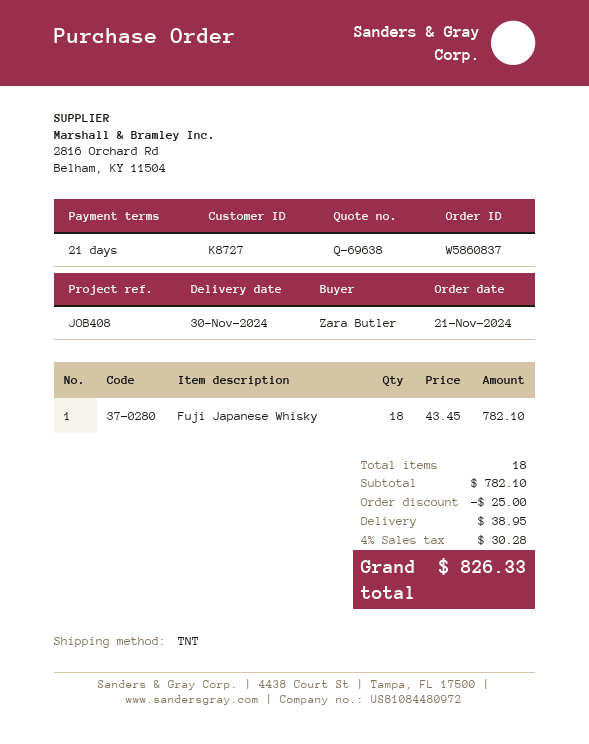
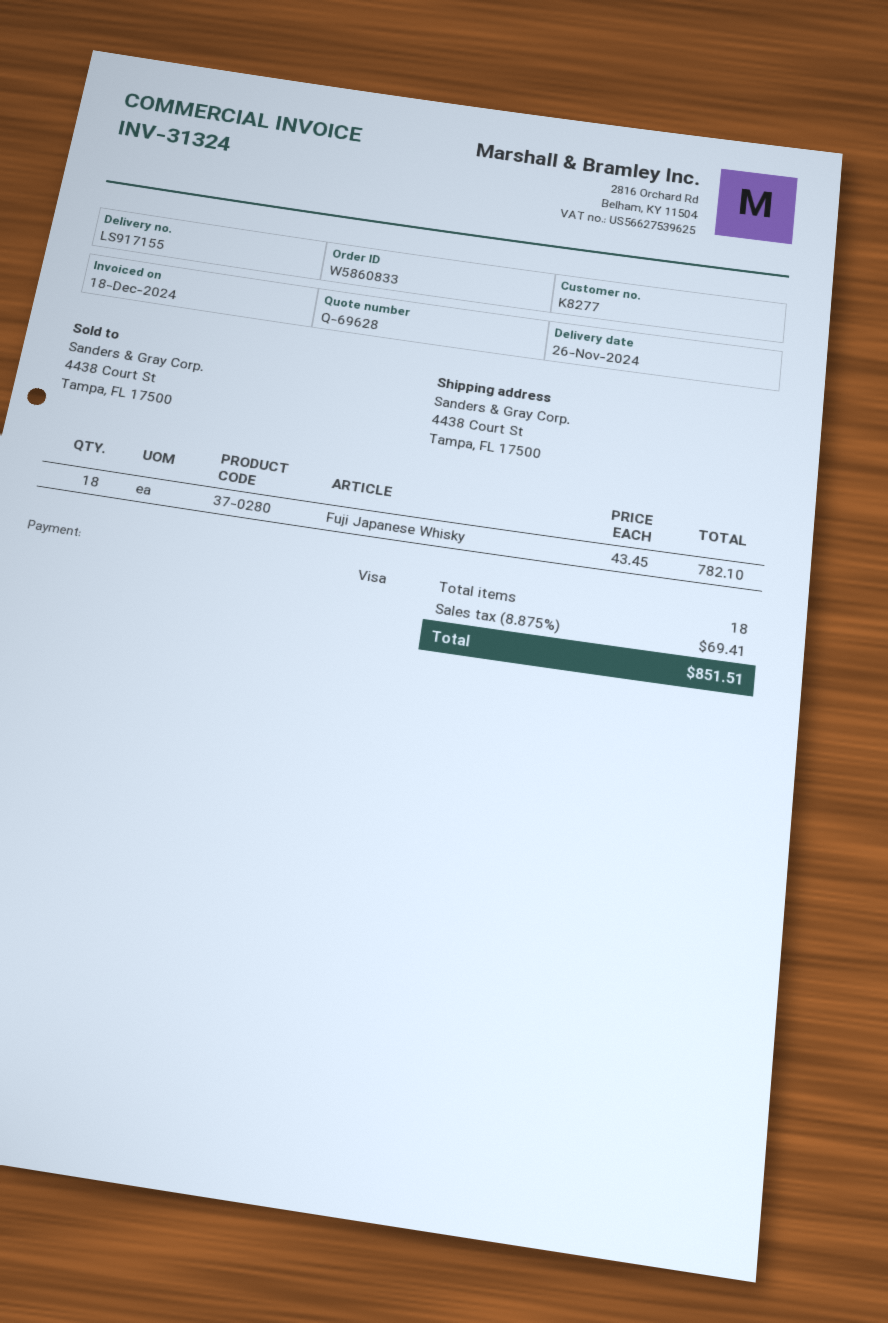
quote number: Q-69638 -> Q-69628
order number: W5860837 -> W5860833
delivery date: 2024-11-30 -> 2024-11-26
customer number: K8727 -> K8277
discount: 25.00 -> none
shipping: 38.95 -> none
tax: 4% = 30.28 -> 8.875% = 69.41
total: 826.33 -> 851.51

